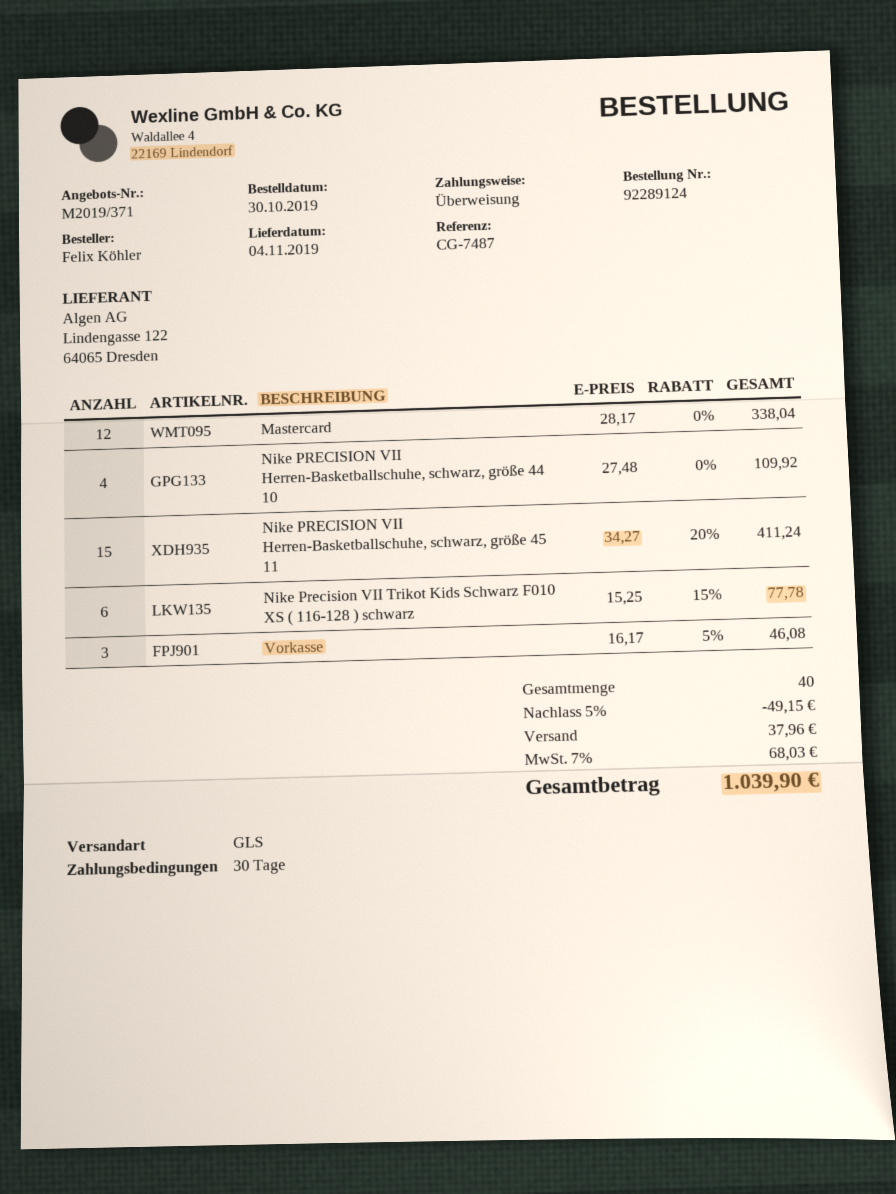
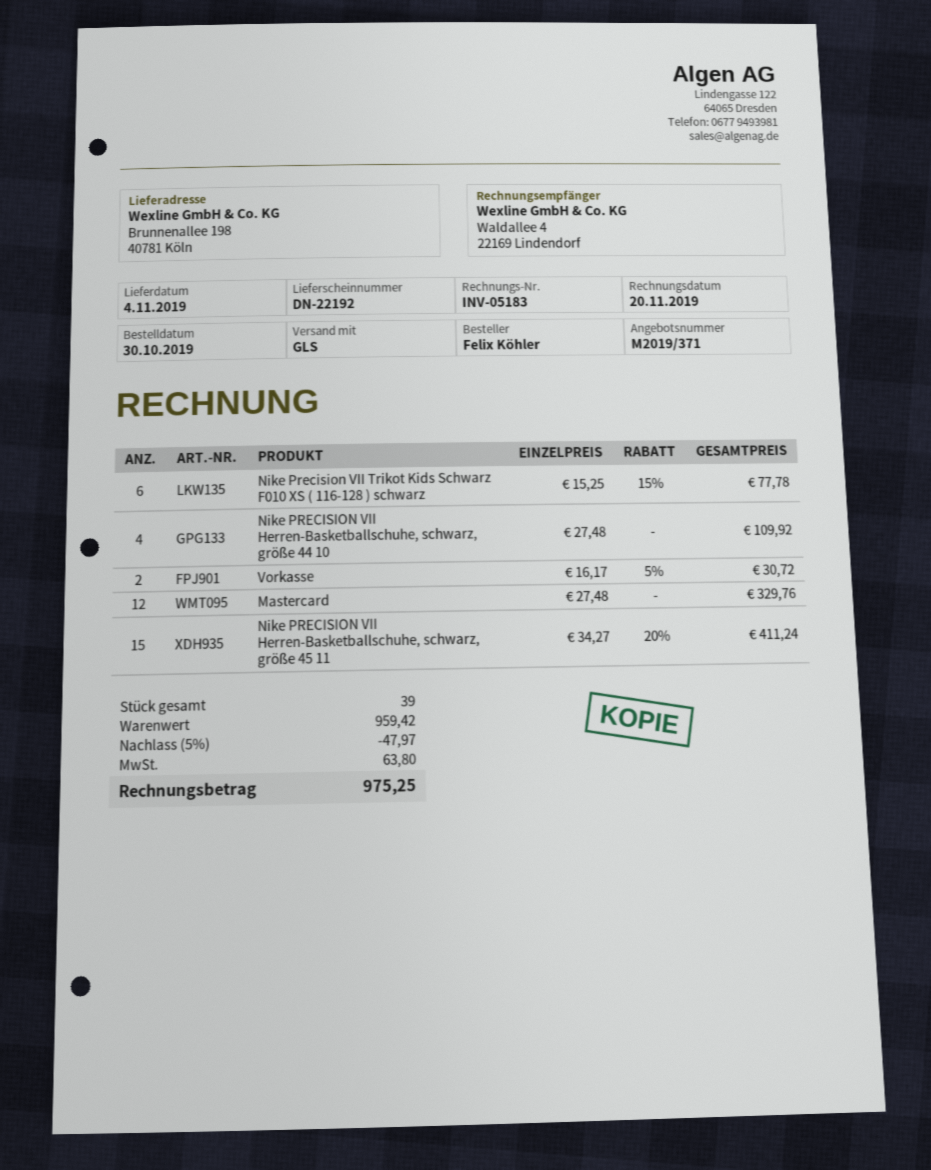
Mastercard: 12 x 28.17 = 338.04 -> 12 x 27.48 = 329.76
Vorkasse: 3 x 16.17 - 5% = 46.08 -> 2 x 16.17 - 5% = 30.72
total quantity: 40 -> 39
discount: 5% = 49.15 -> 5% = 47.97
shipping: 37.96 -> none
tax: 68.03 -> 63.80
total: 1039.90 -> 975.25

